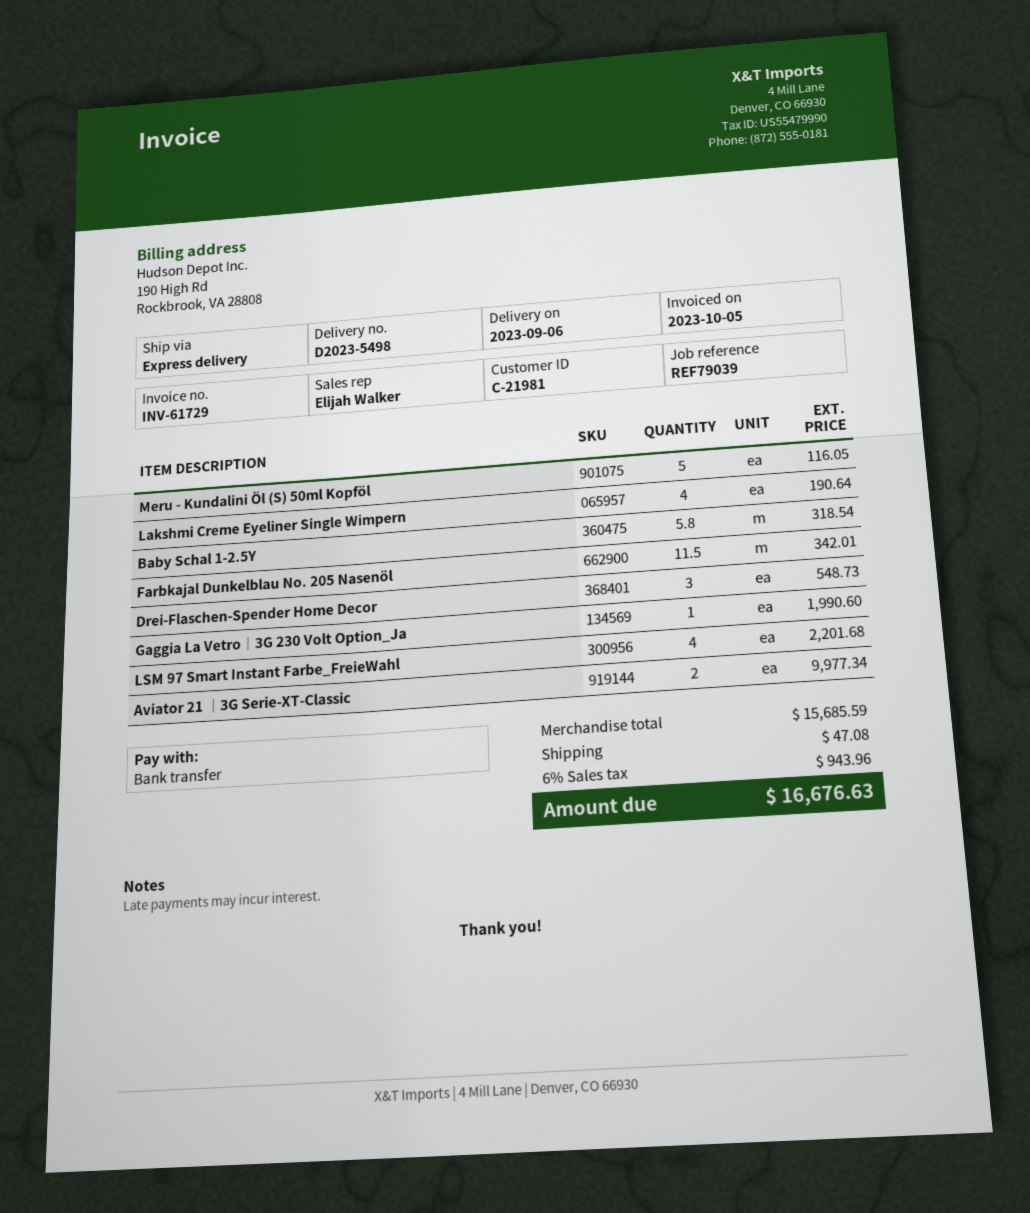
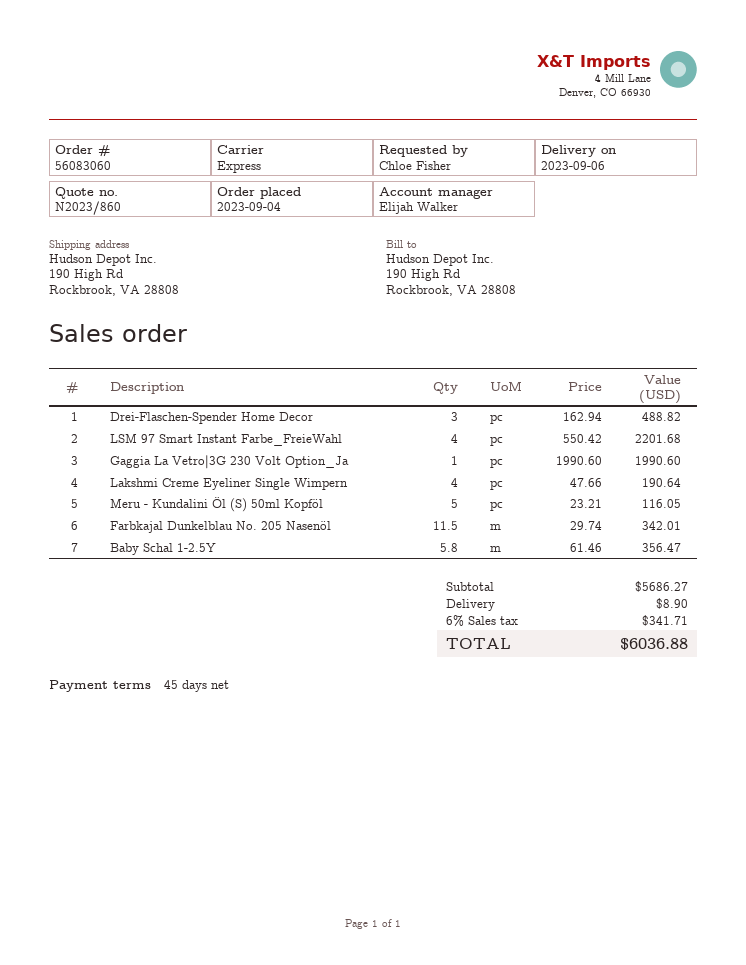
Baby Schal 1-2.5Y: 5.8 for 318.54 -> 5.8 for 356.47
Drei-Flaschen-Spender Home Decor: 3 for 548.73 -> 3 for 488.82
Aviator 21 │3G Serie-XT-Classic: 2 for 9977.34 -> none
subtotal: 15685.59 -> 5686.27
shipping: 47.08 -> 8.90
tax: 6% = 943.96 -> 6% = 341.71
total: 16676.63 -> 6036.88

